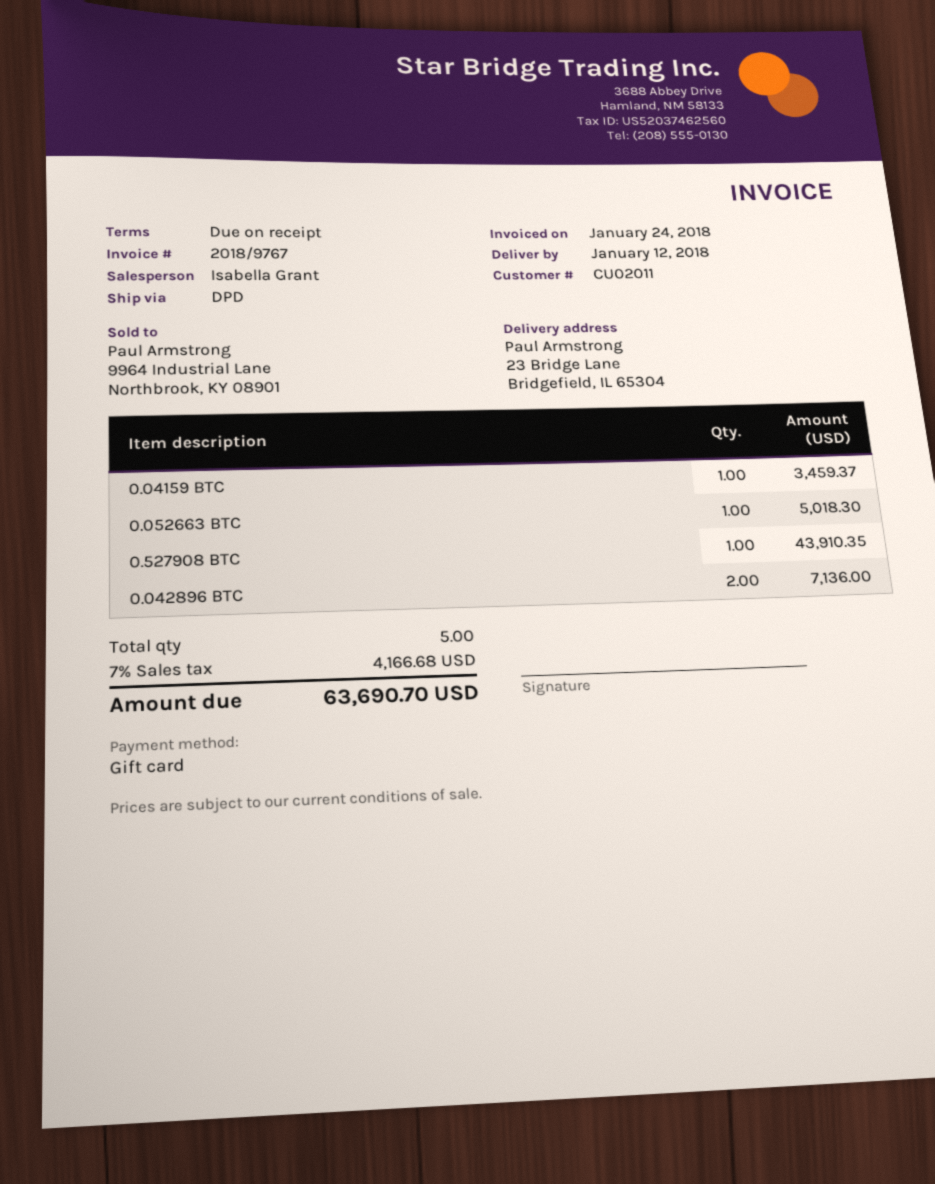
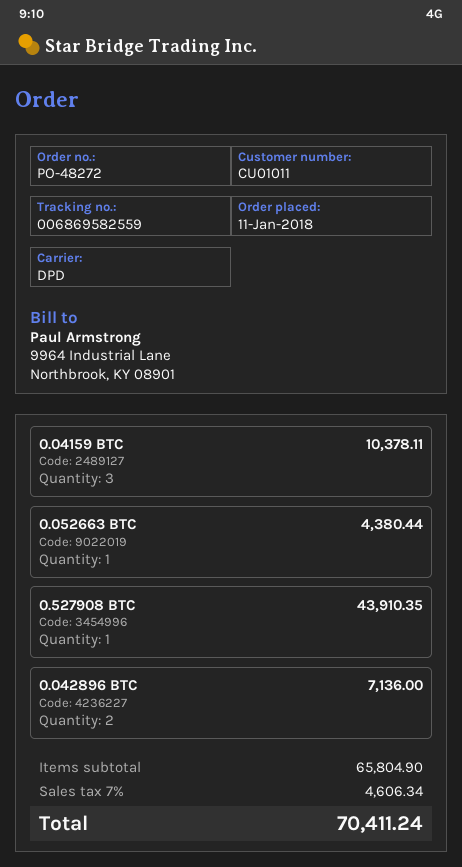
customer number: CU02011 -> CU01011
0.04159 BTC: 1 for 3459.37 -> 3 for 10378.11
0.052663 BTC: 1 for 5018.30 -> 1 for 4380.44
tax: 7% = 4166.68 -> 7% = 4606.34
total: 63690.70 -> 70411.24

